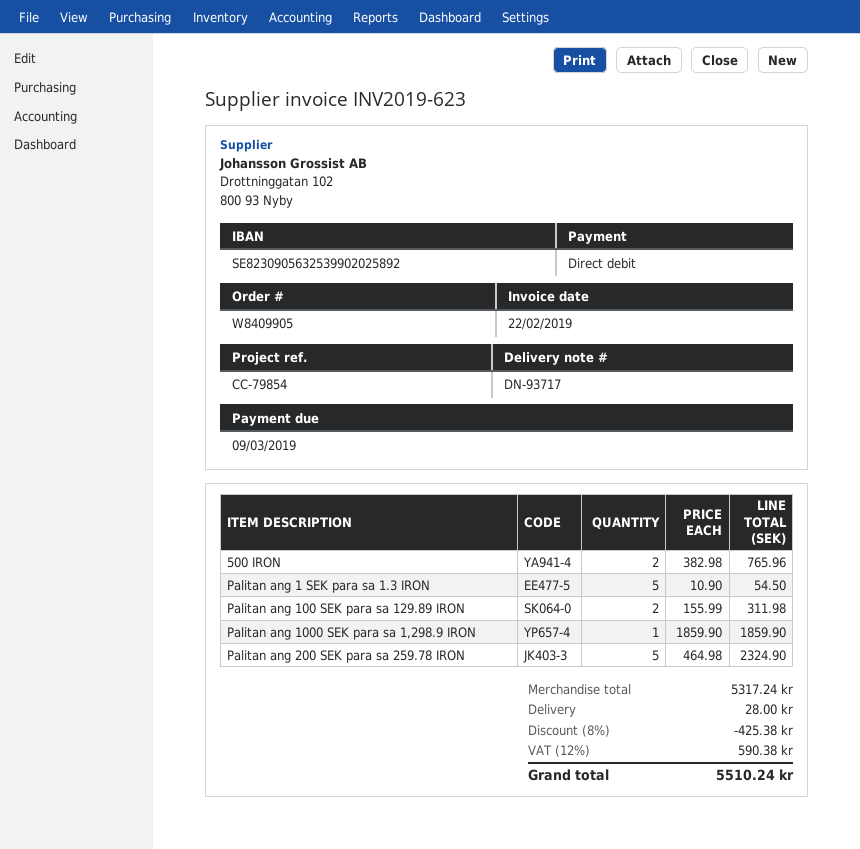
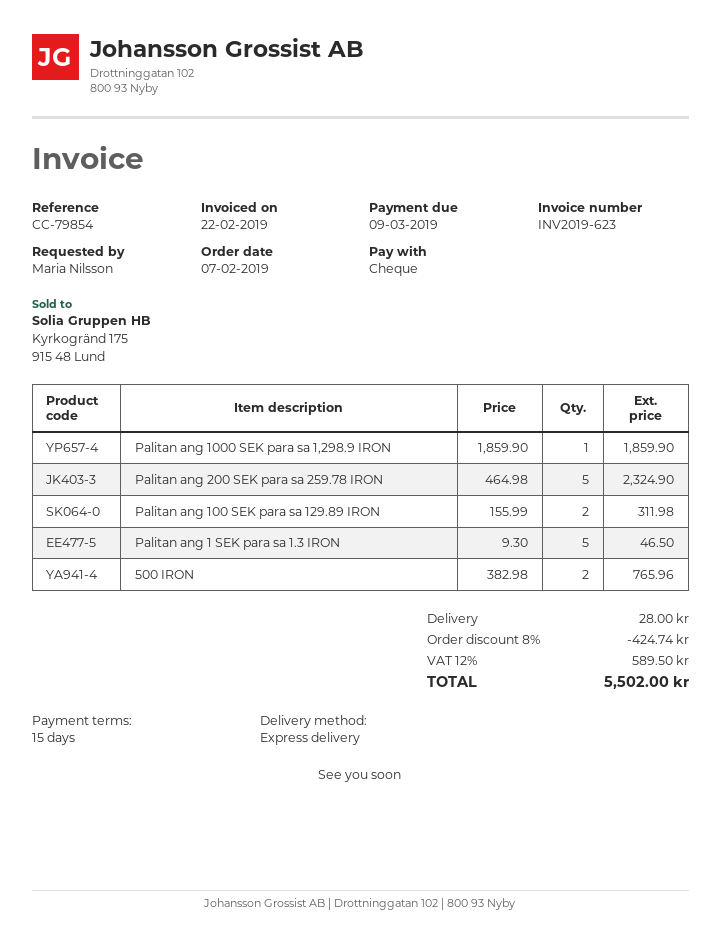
payment method: direct debit -> cheque
Palitan ang 1 SEK para sa 1.3 IRON: 5 x 10.90 = 54.50 -> 5 x 9.30 = 46.50
discount: 8% = 425.38 -> 8% = 424.74
tax: 12% = 590.38 -> 12% = 589.50
total: 5510.24 -> 5502.00

